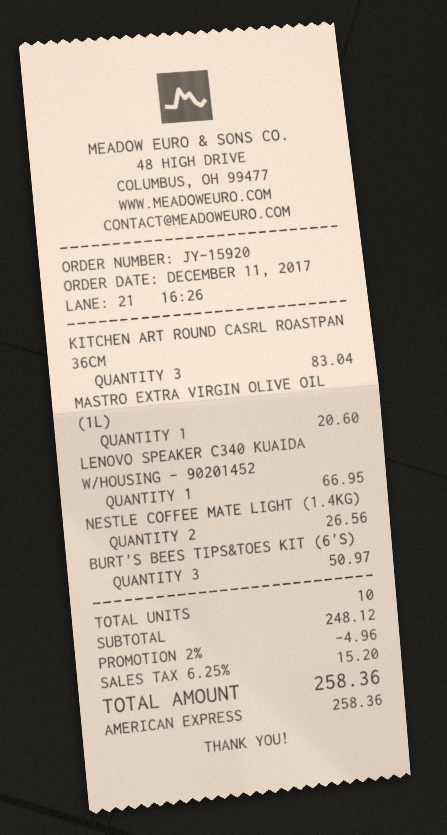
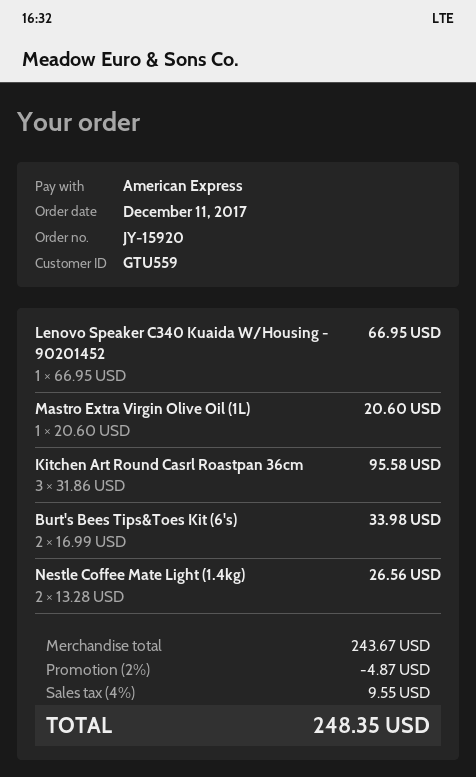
KITCHEN ART ROUND CASRL ROASTPAN 36CM: 3 for 83.04 -> 3 for 95.58
BURT'S BEES TIPS&TOES KIT (6'S): 3 for 50.97 -> 2 for 33.98
subtotal: 248.12 -> 243.67
discount: 2% = 4.96 -> 2% = 4.87
tax: 6.25% = 15.20 -> 4% = 9.55
total: 258.36 -> 248.35

